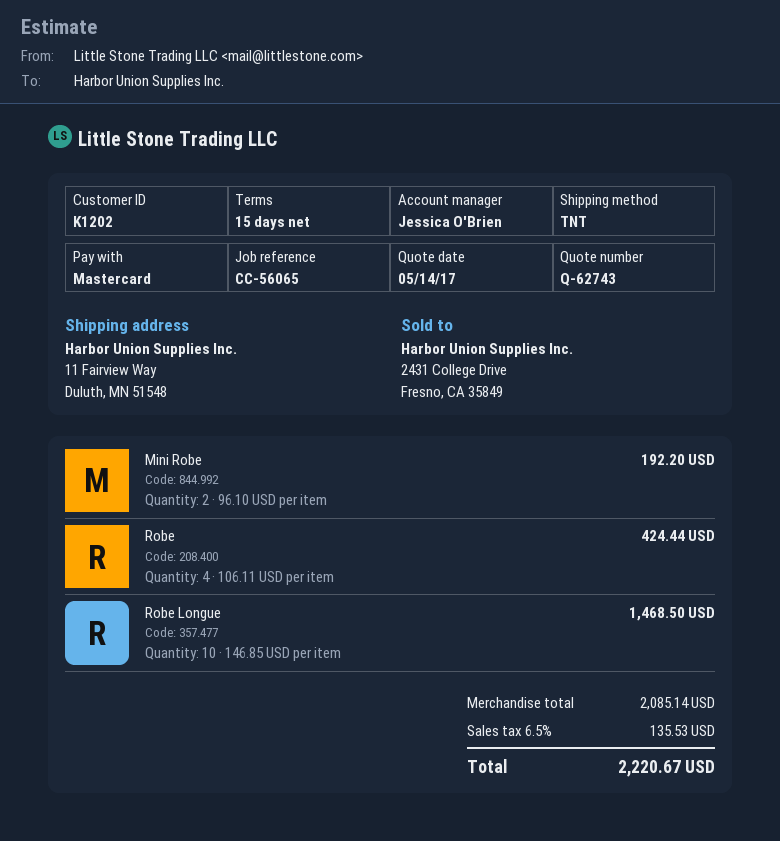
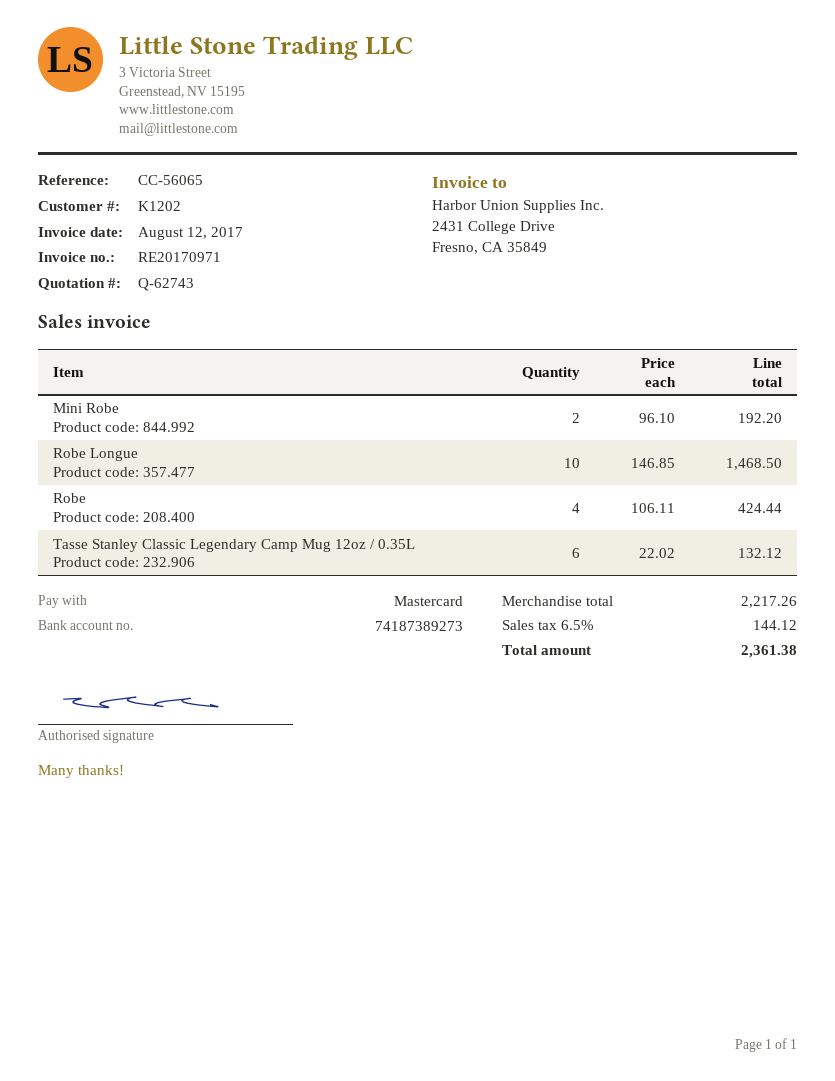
Tasse Stanley Classic Legendary Camp Mug 12oz / 0.35L: none -> 6 x 22.02 = 132.12
subtotal: 2085.14 -> 2217.26
tax: 6.5% = 135.53 -> 6.5% = 144.12
total: 2220.67 -> 2361.38

